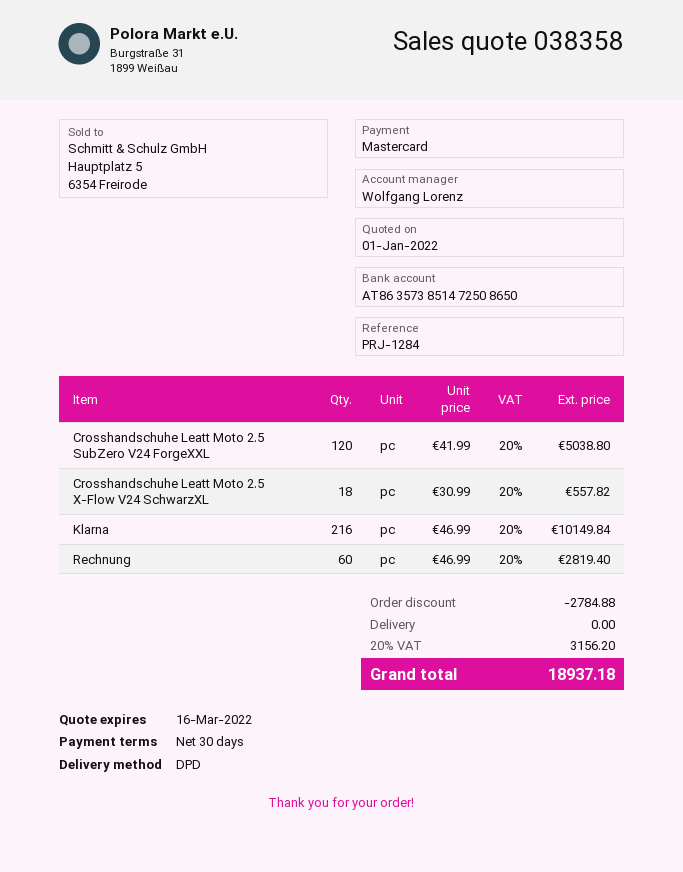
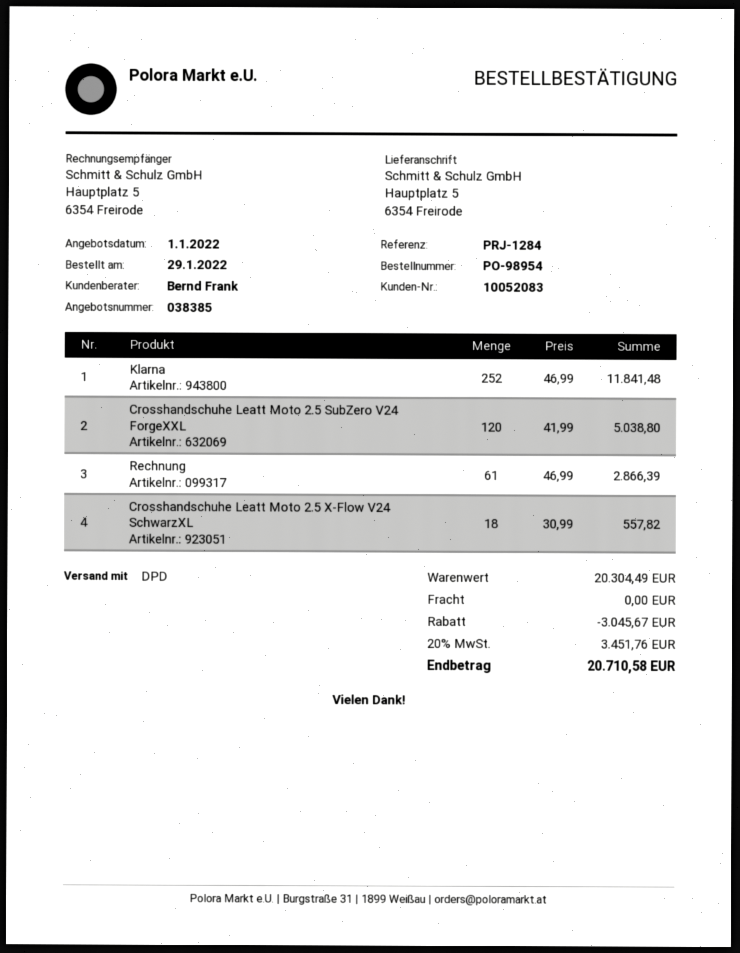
quote number: 038358 -> 038385
sales rep: Wolfgang Lorenz -> Bernd Frank
Klarna: 216 x 46.99 = 10149.84 -> 252 x 46.99 = 11841.48
Rechnung: 60 x 46.99 = 2819.40 -> 61 x 46.99 = 2866.39
discount: 2784.88 -> 3045.67
tax: 20% = 3156.20 -> 20% = 3451.76
total: 18937.18 -> 20710.58

